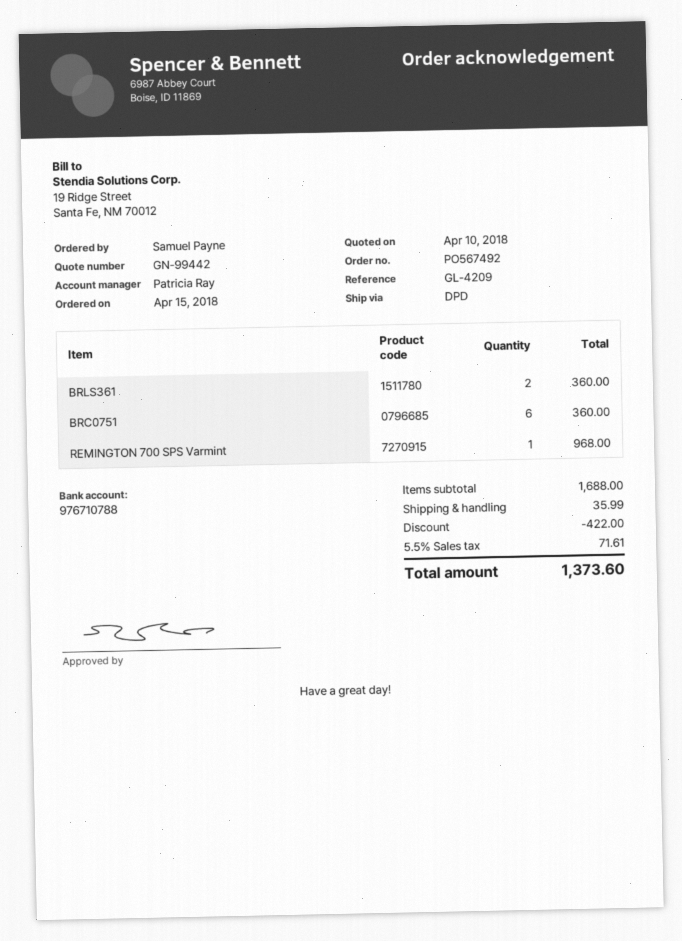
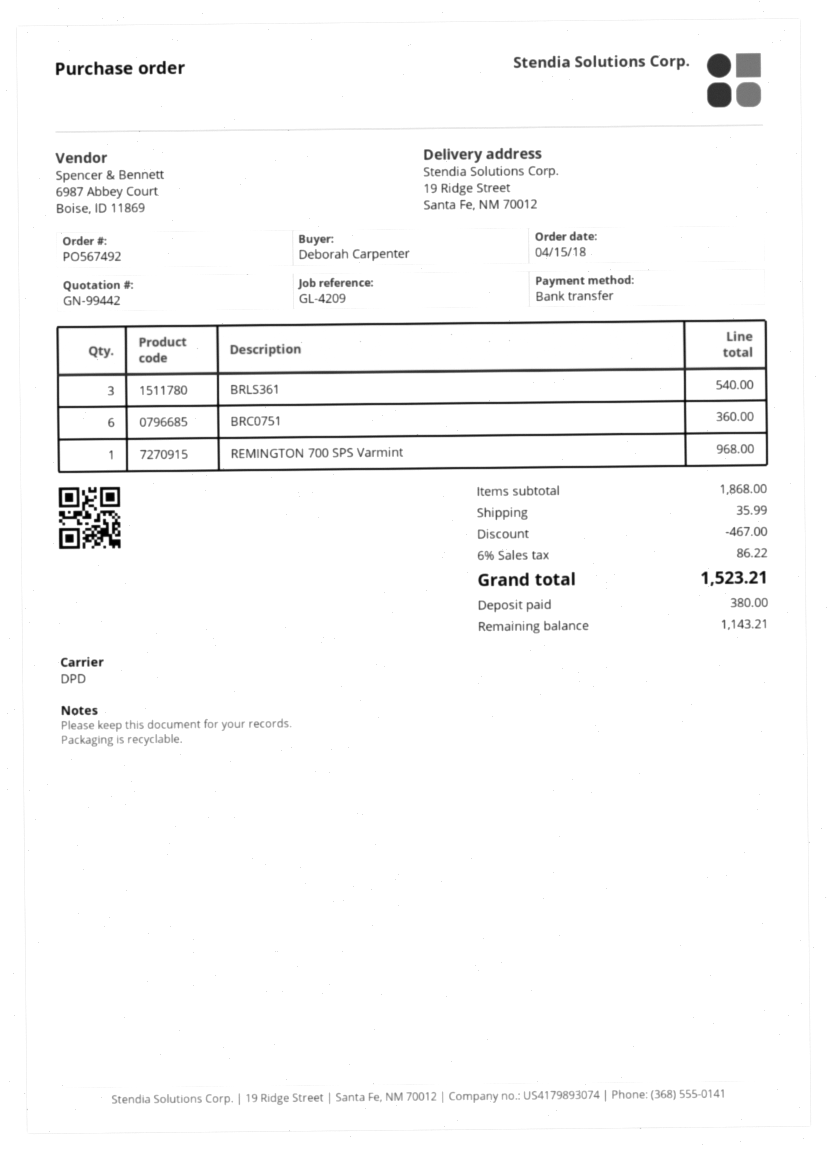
ordered by: Samuel Payne -> Deborah Carpenter
BRLS361: 2 for 360.00 -> 3 for 540.00
subtotal: 1688.00 -> 1868.00
discount: 422.00 -> 467.00
tax: 5.5% = 71.61 -> 6% = 86.22
total: 1373.60 -> 1523.21

